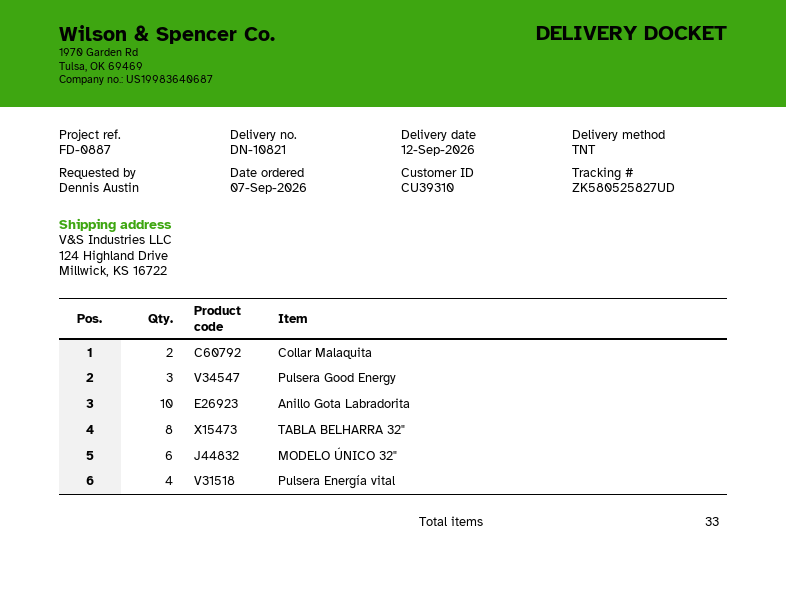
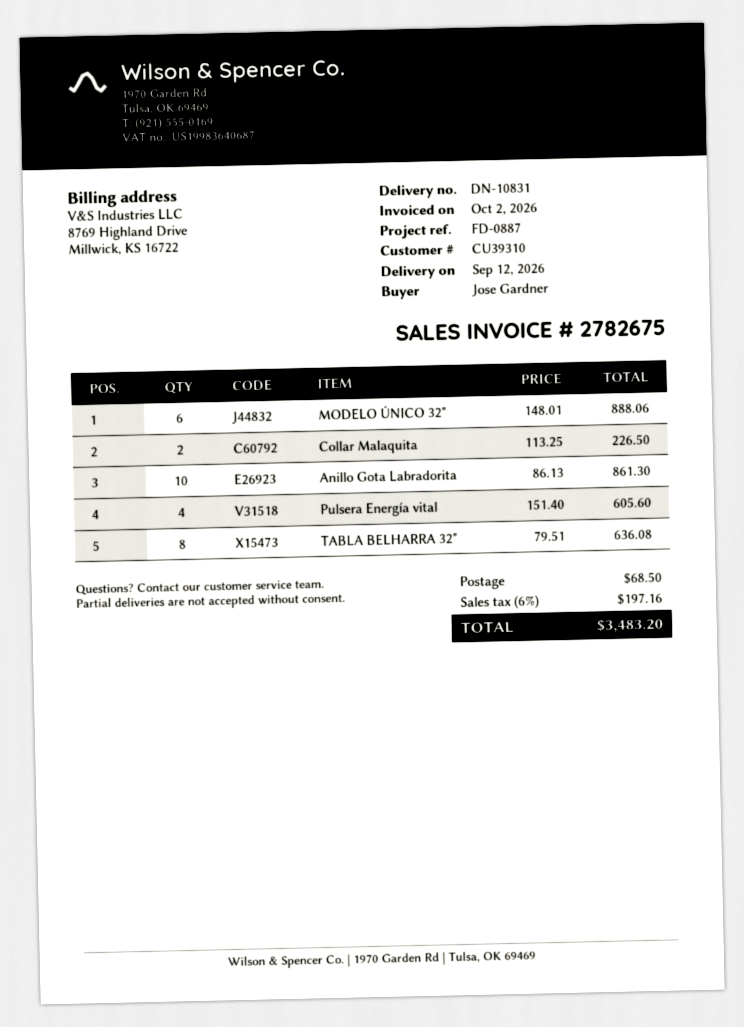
delivery note number: DN-10821 -> DN-10831
ordered by: Dennis Austin -> Jose Gardner
Pulsera Good Energy: 3 -> none

